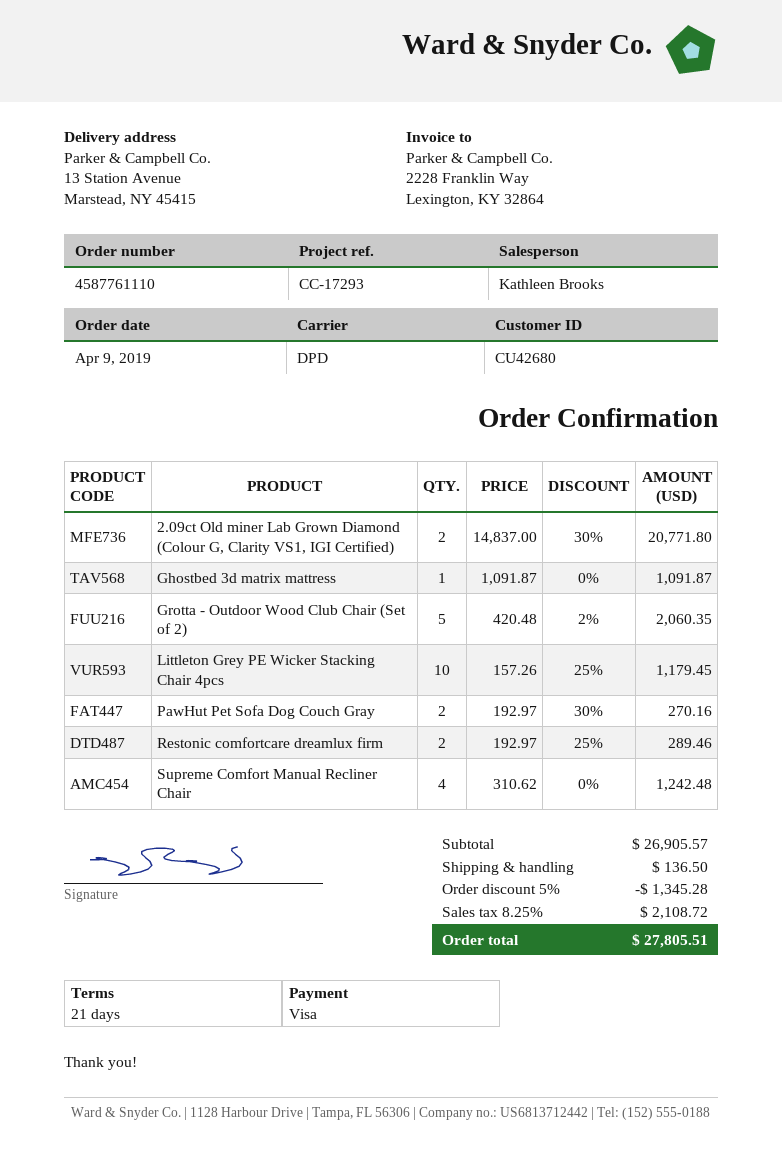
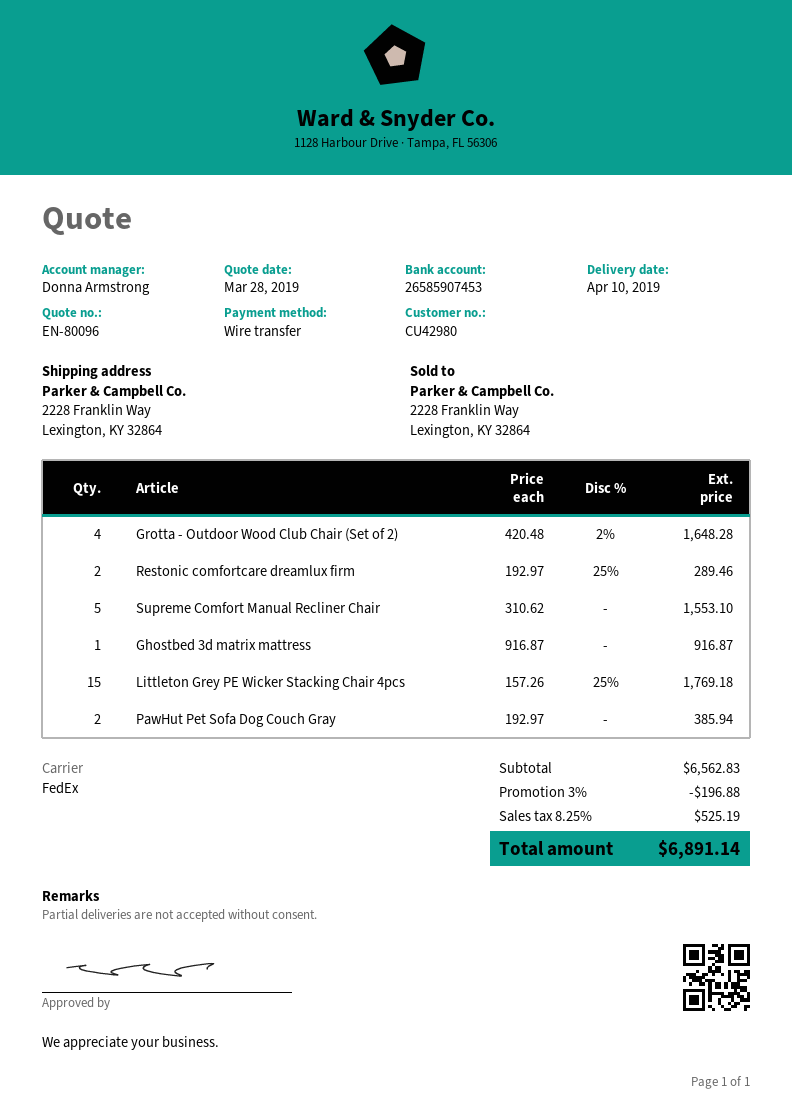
customer number: CU42680 -> CU42980
sales rep: Kathleen Brooks -> Donna Armstrong
payment method: Visa -> bank transfer
shipping method: DPD -> FedEx
ship to: 13 Station Avenue, Marstead, NY 45415 -> 2228 Franklin Way, Lexington, KY 32864
2.09ct Old miner Lab Grown Diamond (Colour G, Clarity VS1, IGI Certified): 2 x 14837.00 - 30% = 20771.80 -> none
Ghostbed 3d matrix mattress: 1 x 1091.87 = 1091.87 -> 1 x 916.87 = 916.87
Grotta - Outdoor Wood Club Chair (Set of 2): 5 x 420.48 - 2% = 2060.35 -> 4 x 420.48 - 2% = 1648.28
Littleton Grey PE Wicker Stacking Chair 4pcs: 10 x 157.26 - 25% = 1179.45 -> 15 x 157.26 - 25% = 1769.18
PawHut Pet Sofa Dog Couch Gray: 2 x 192.97 - 30% = 270.16 -> 2 x 192.97 = 385.94
Supreme Comfort Manual Recliner Chair: 4 x 310.62 = 1242.48 -> 5 x 310.62 = 1553.10
subtotal: 26905.57 -> 6562.83
discount: 5% = 1345.28 -> 3% = 196.88
shipping: 136.50 -> none
tax: 8.25% = 2108.72 -> 8.25% = 525.19
total: 27805.51 -> 6891.14

